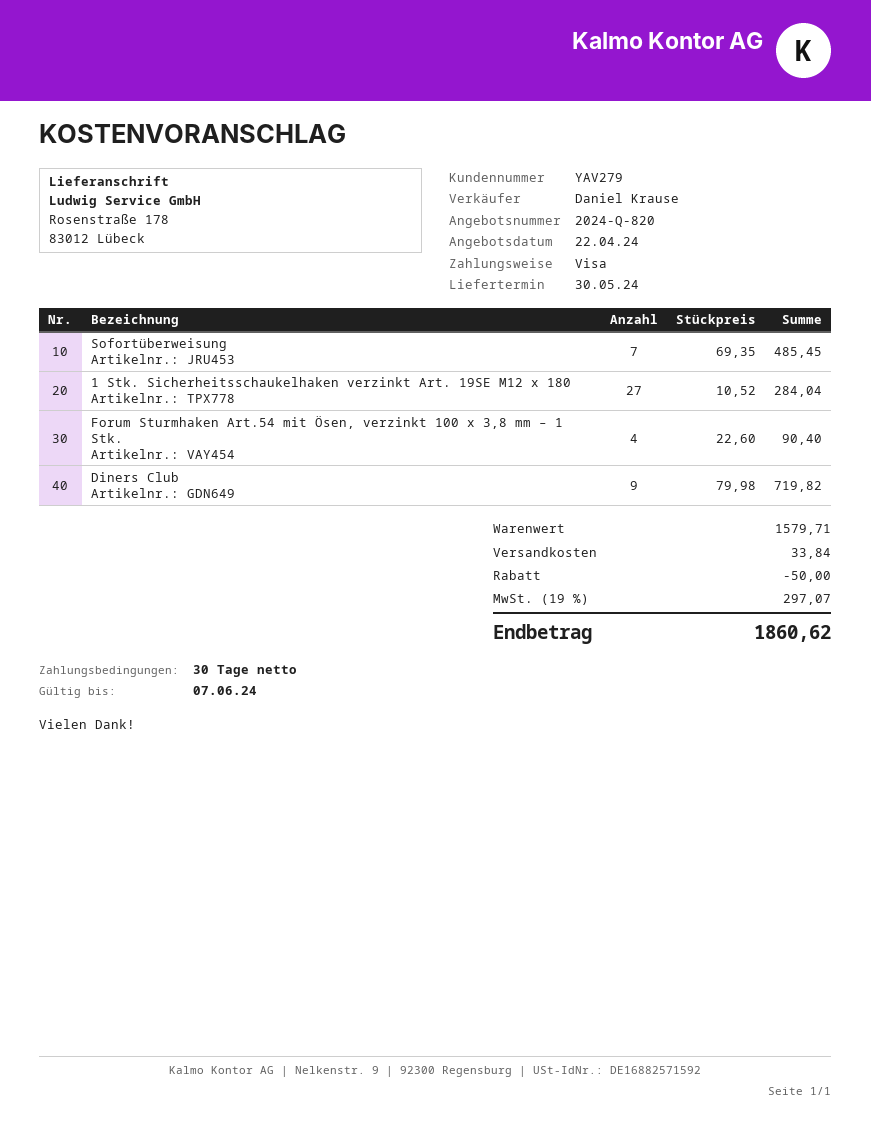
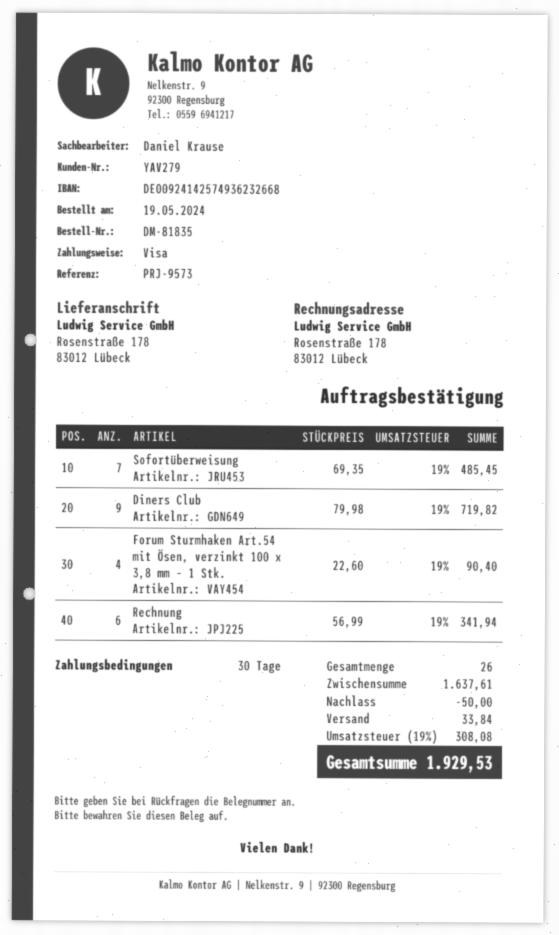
1 Stk. Sicherheitsschaukelhaken verzinkt Art. 19SE M12 x 180: 27 x 10.52 = 284.04 -> none
Rechnung: none -> 6 x 56.99 = 341.94
subtotal: 1579.71 -> 1637.61
tax: 19% = 297.07 -> 19% = 308.08
total: 1860.62 -> 1929.53

